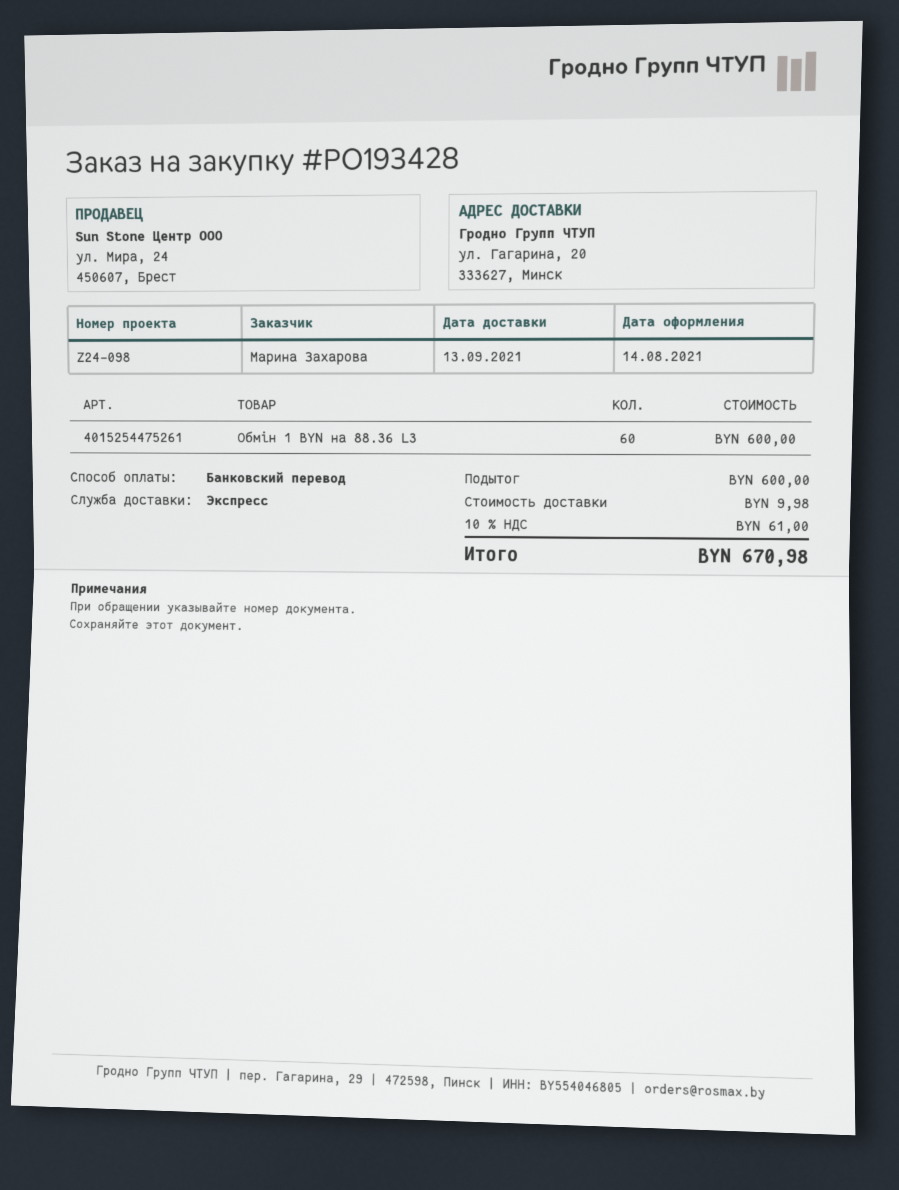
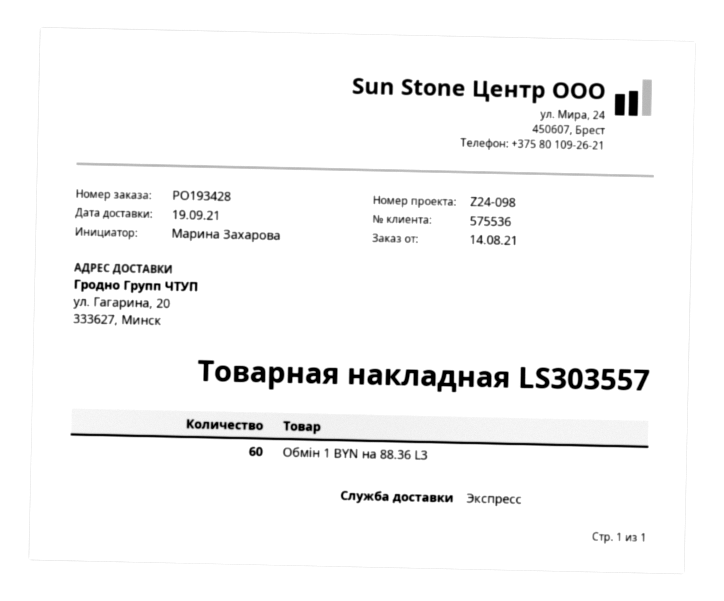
delivery date: 2021-09-13 -> 2021-09-19

